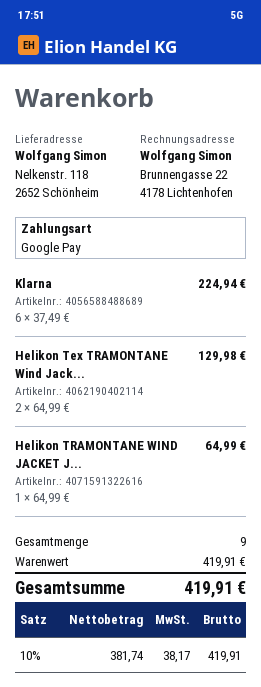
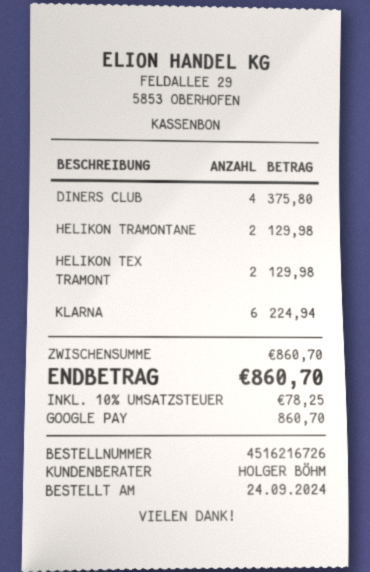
Helikon TRAMONTANE WIND JACKET J...: 1 for 64.99 -> 2 for 129.98
DINERS CLUB: none -> 4 for 375.80
subtotal: 419.91 -> 860.70
tax: 10% = 38.17 -> 10% = 78.25
total: 419.91 -> 860.70

